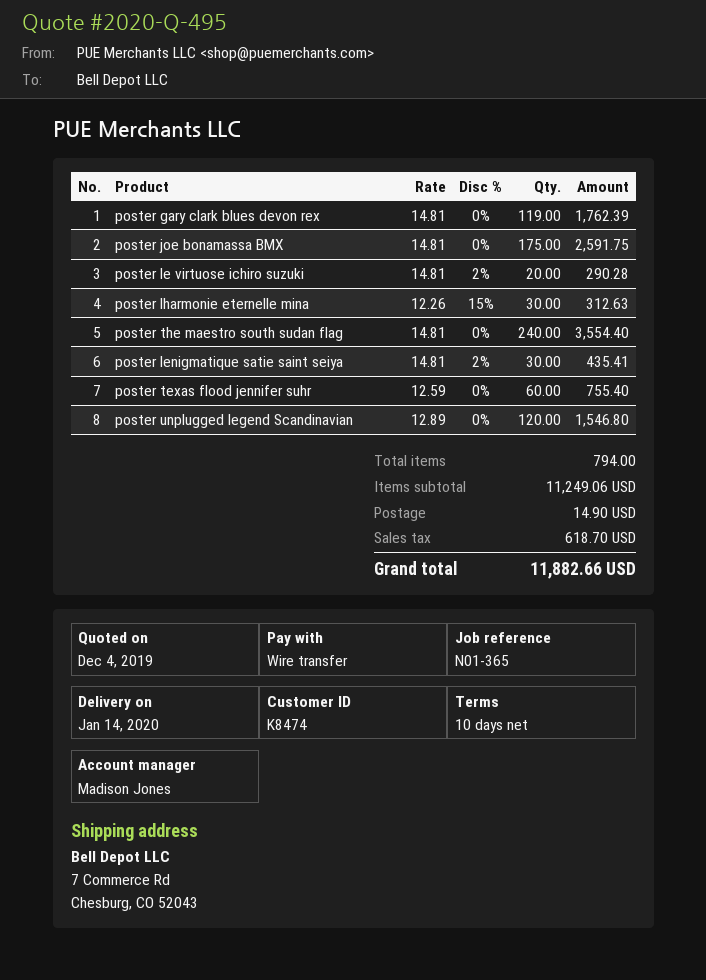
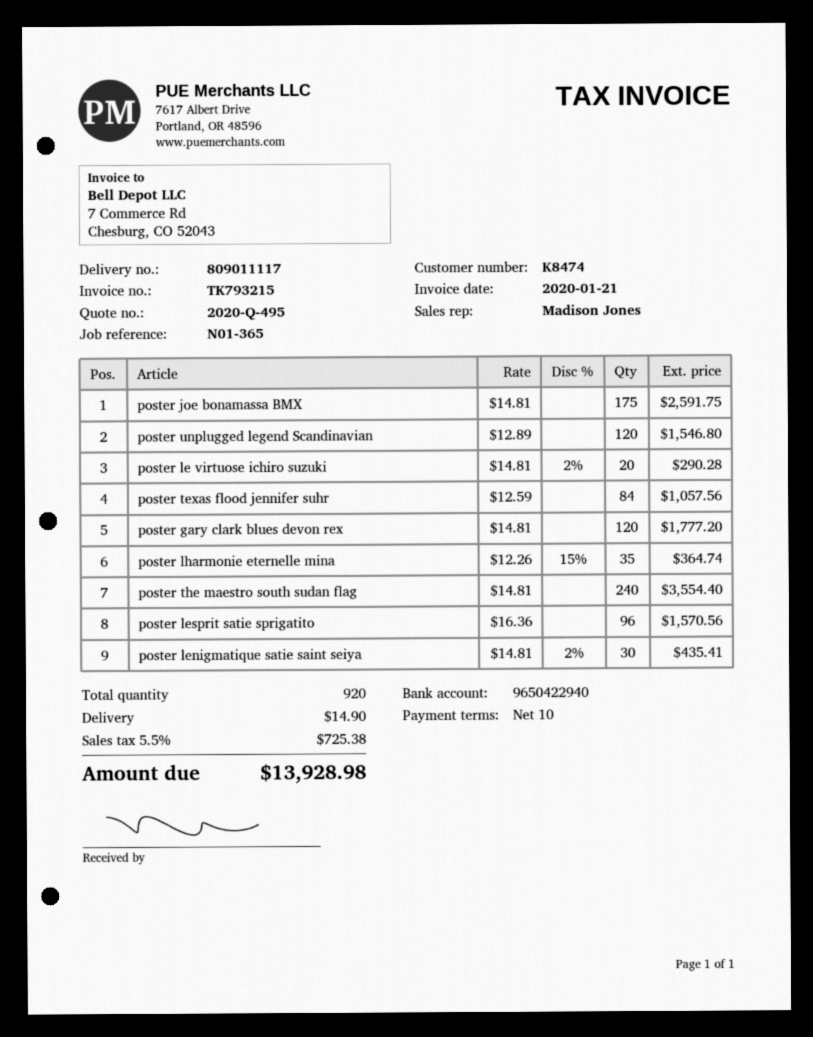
poster gary clark blues devon rex: 119 x 14.81 = 1762.39 -> 120 x 14.81 = 1777.20
poster lharmonie eternelle mina: 30 x 12.26 - 15% = 312.63 -> 35 x 12.26 - 15% = 364.74
poster texas flood jennifer suhr: 60 x 12.59 = 755.40 -> 84 x 12.59 = 1057.56
poster lesprit satie sprigatito: none -> 96 x 16.36 = 1570.56
total quantity: 794 -> 920
tax: 618.70 -> 725.38
total: 11882.66 -> 13928.98

